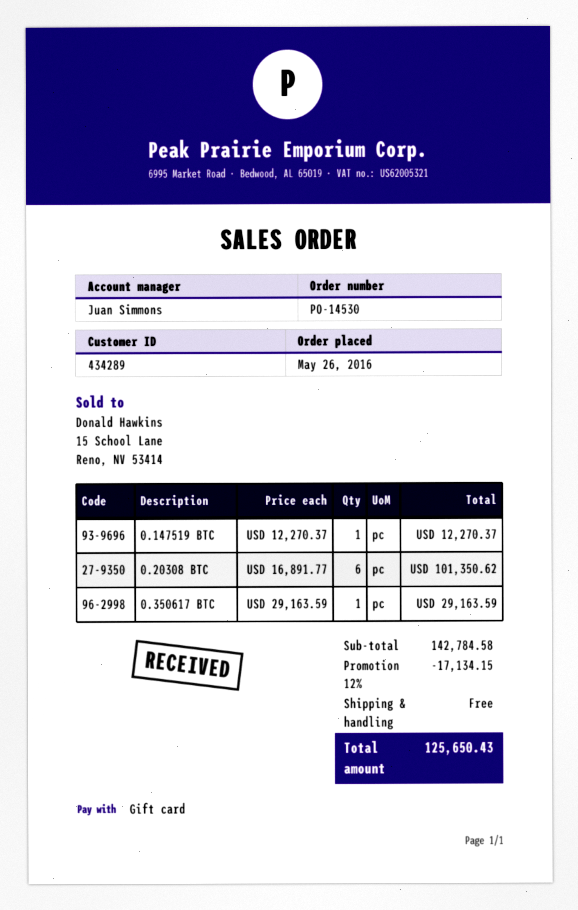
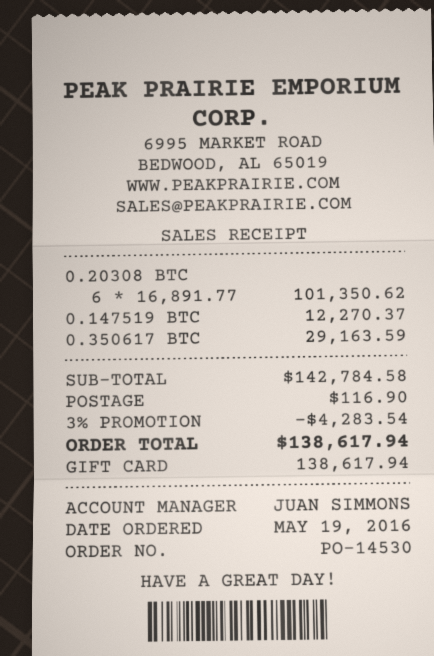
order date: 2016-05-26 -> 2016-05-19
discount: 12% = 17134.15 -> 3% = 4283.54
shipping: 0.00 -> 116.90
total: 125650.43 -> 138617.94

